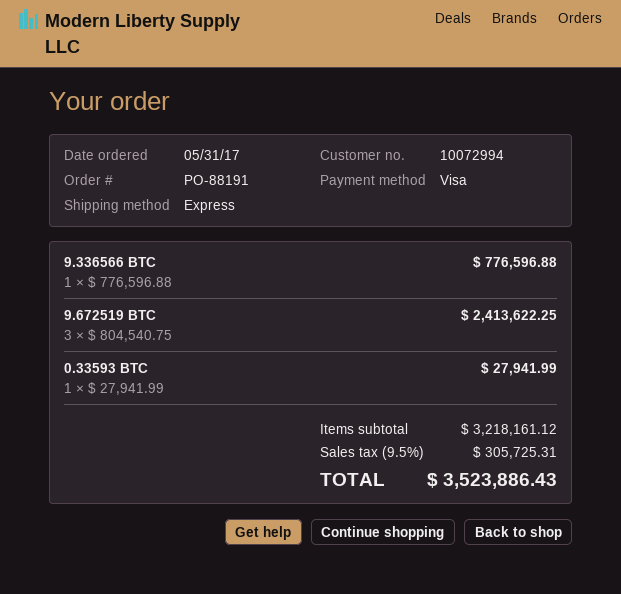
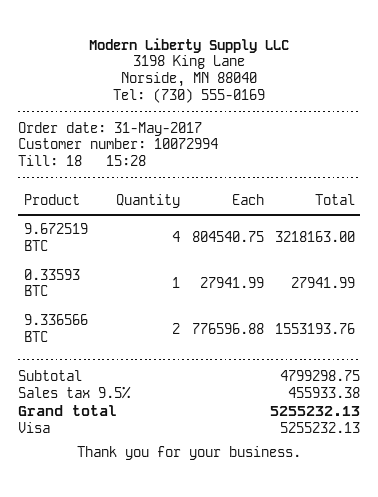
9.336566 BTC: 1 x 776596.88 = 776596.88 -> 2 x 776596.88 = 1553193.76
9.672519 BTC: 3 x 804540.75 = 2413622.25 -> 4 x 804540.75 = 3218163.00
subtotal: 3218161.12 -> 4799298.75
tax: 9.5% = 305725.31 -> 9.5% = 455933.38
total: 3523886.43 -> 5255232.13

